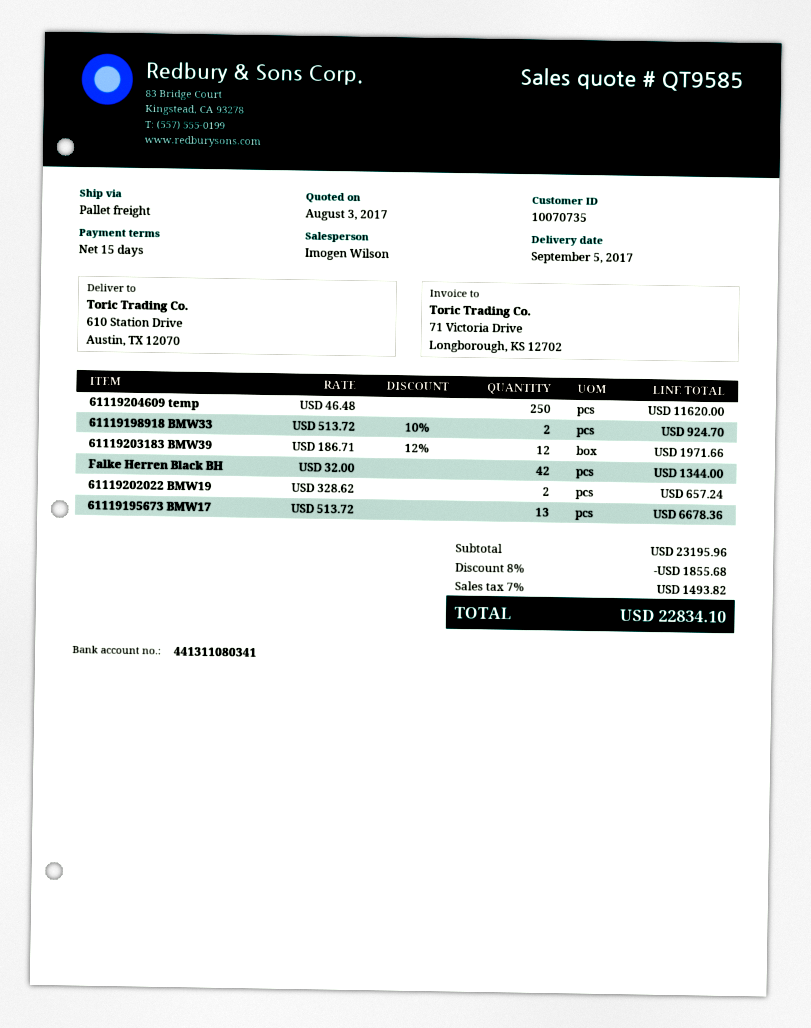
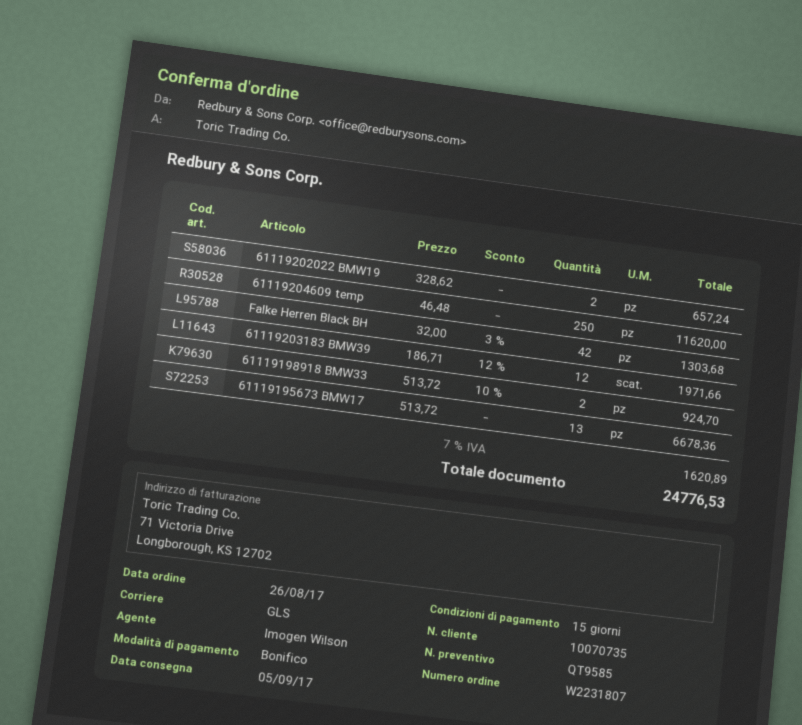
shipping method: pallet freight -> GLS
Falke Herren Black BH: 42 x 32.00 = 1344.00 -> 42 x 32.00 - 3% = 1303.68
discount: 8% = 1855.68 -> none
tax: 7% = 1493.82 -> 7% = 1620.89
total: 22834.10 -> 24776.53

